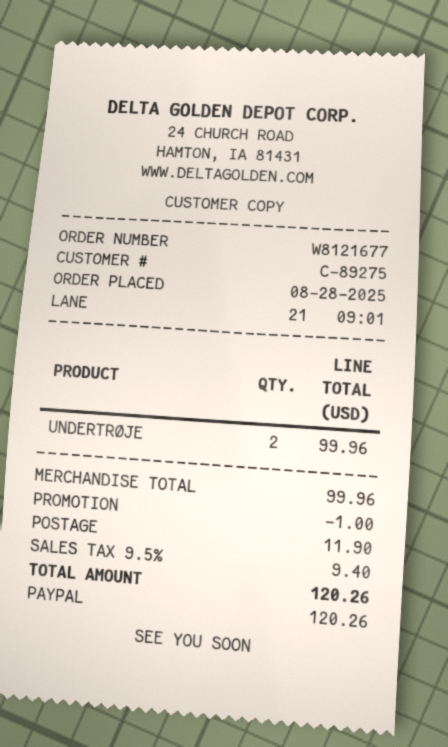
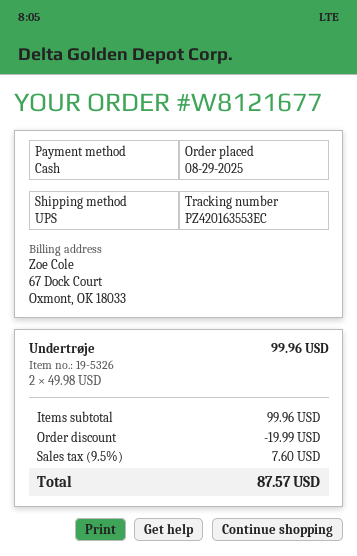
order date: 2025-08-28 -> 2025-08-29
payment method: PayPal -> cash
discount: 1.00 -> 19.99
shipping: 11.90 -> none
tax: 9.5% = 9.40 -> 9.5% = 7.60
total: 120.26 -> 87.57

